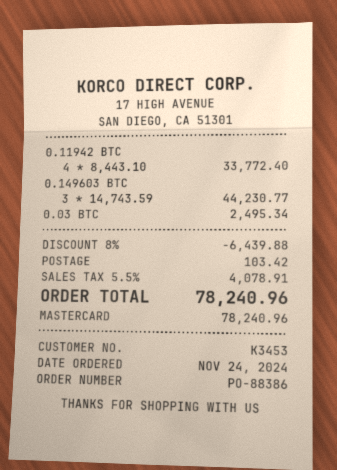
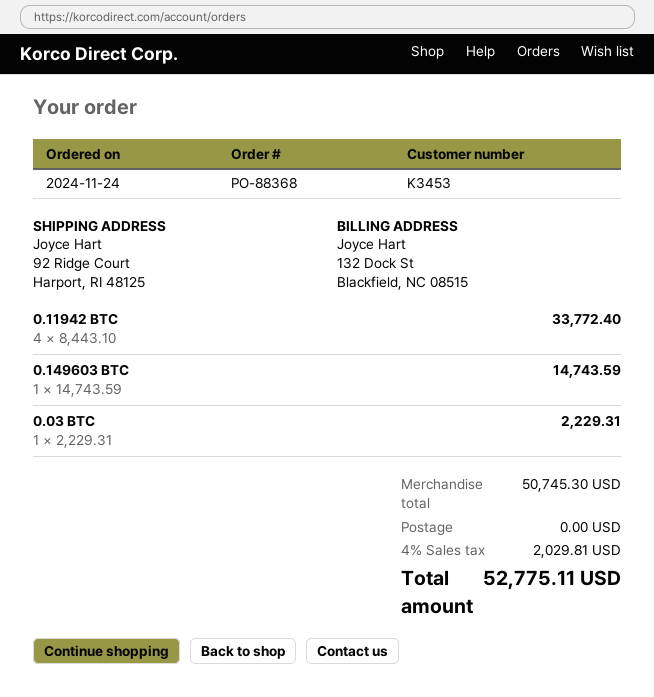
order number: PO-88386 -> PO-88368
0.149603 BTC: 3 x 14743.59 = 44230.77 -> 1 x 14743.59 = 14743.59
0.03 BTC: 1 x 2495.34 = 2495.34 -> 1 x 2229.31 = 2229.31
discount: 8% = 6439.88 -> none
shipping: 103.42 -> 0.00
tax: 5.5% = 4078.91 -> 4% = 2029.81
total: 78240.96 -> 52775.11

